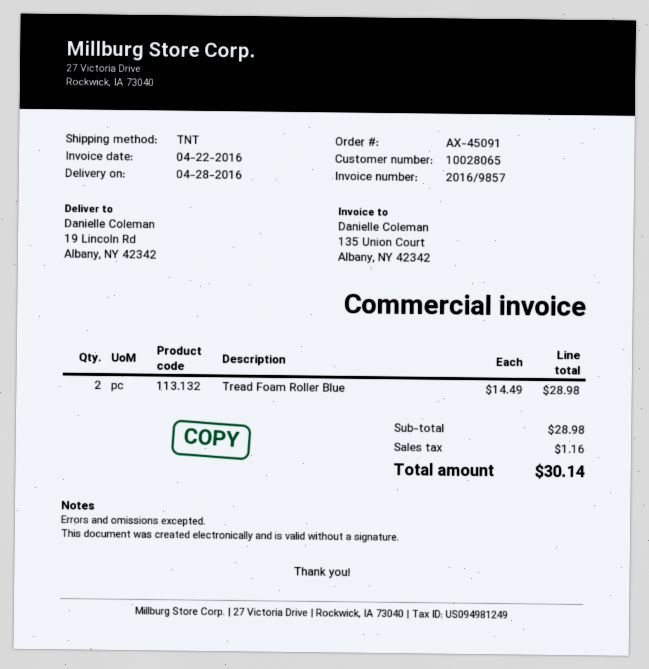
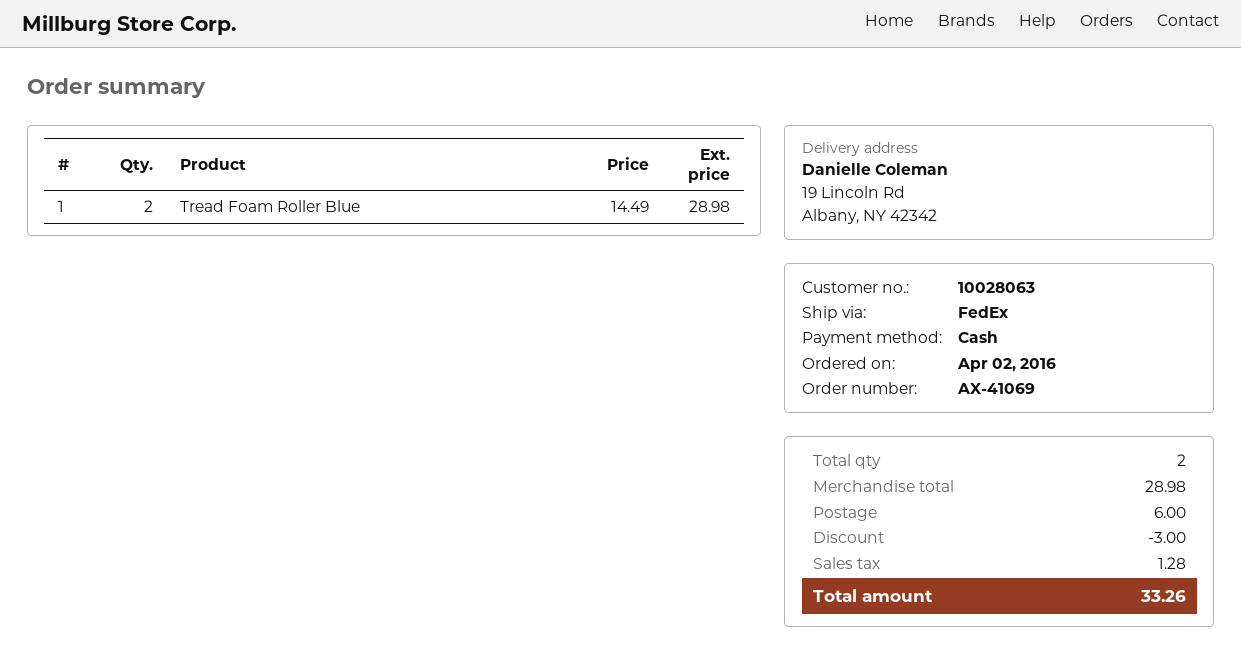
order number: AX-45091 -> AX-41069
customer number: 10028065 -> 10028063
shipping method: TNT -> FedEx
discount: none -> 3.00
shipping: none -> 6.00
tax: 1.16 -> 1.28
total: 30.14 -> 33.26

